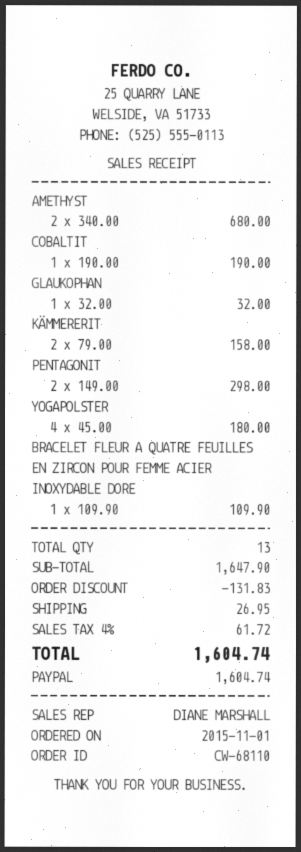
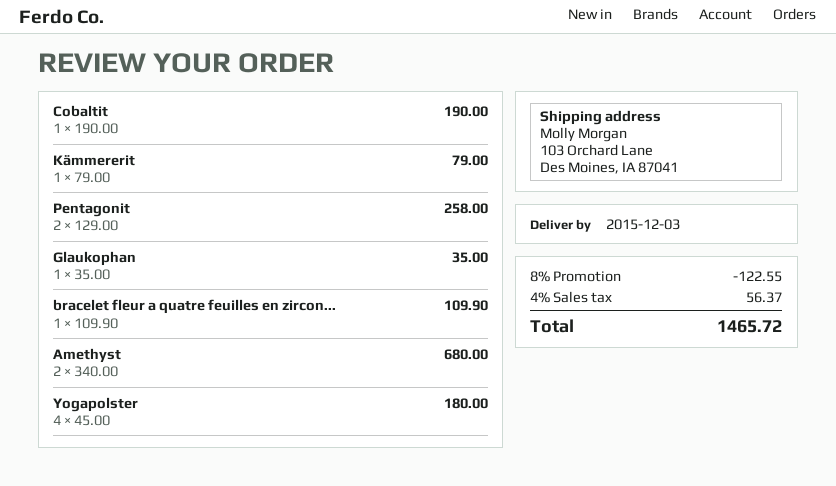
GLAUKOPHAN: 1 x 32.00 = 32.00 -> 1 x 35.00 = 35.00
KÄMMERERIT: 2 x 79.00 = 158.00 -> 1 x 79.00 = 79.00
PENTAGONIT: 2 x 149.00 = 298.00 -> 2 x 129.00 = 258.00
discount: 131.83 -> 122.55
shipping: 26.95 -> none
tax: 4% = 61.72 -> 4% = 56.37
total: 1604.74 -> 1465.72

